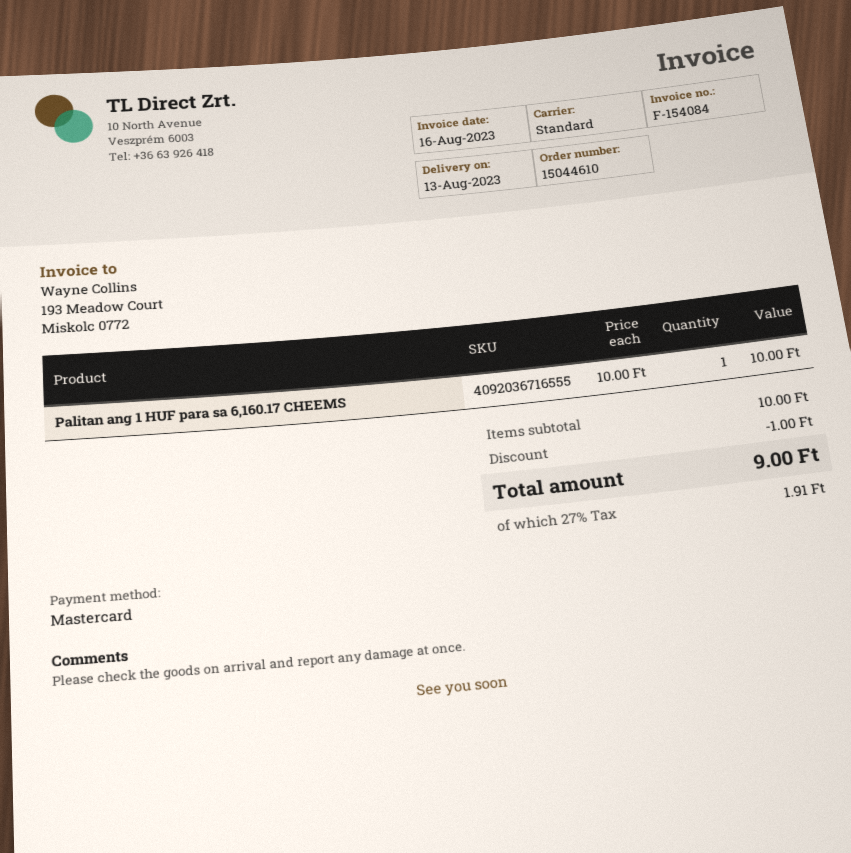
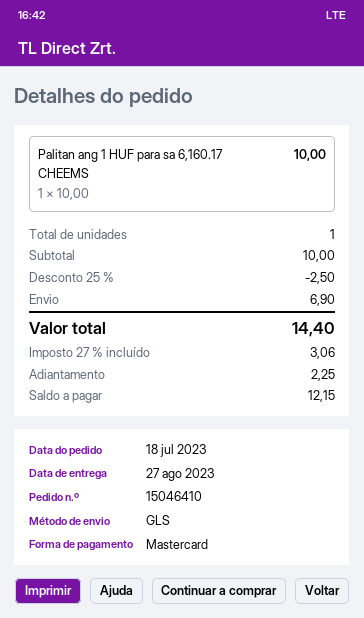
order number: 15044610 -> 15046410
delivery date: 2023-08-13 -> 2023-08-27
shipping method: standard -> GLS
discount: 1.00 -> 2.50
shipping: none -> 6.90
tax: 27% = 1.91 -> 27% = 3.06
total: 9.00 -> 14.40

